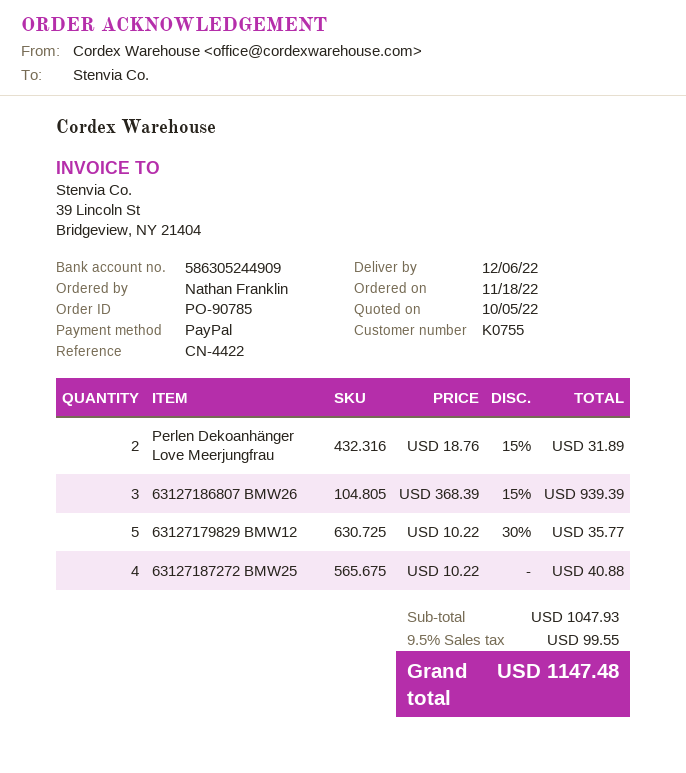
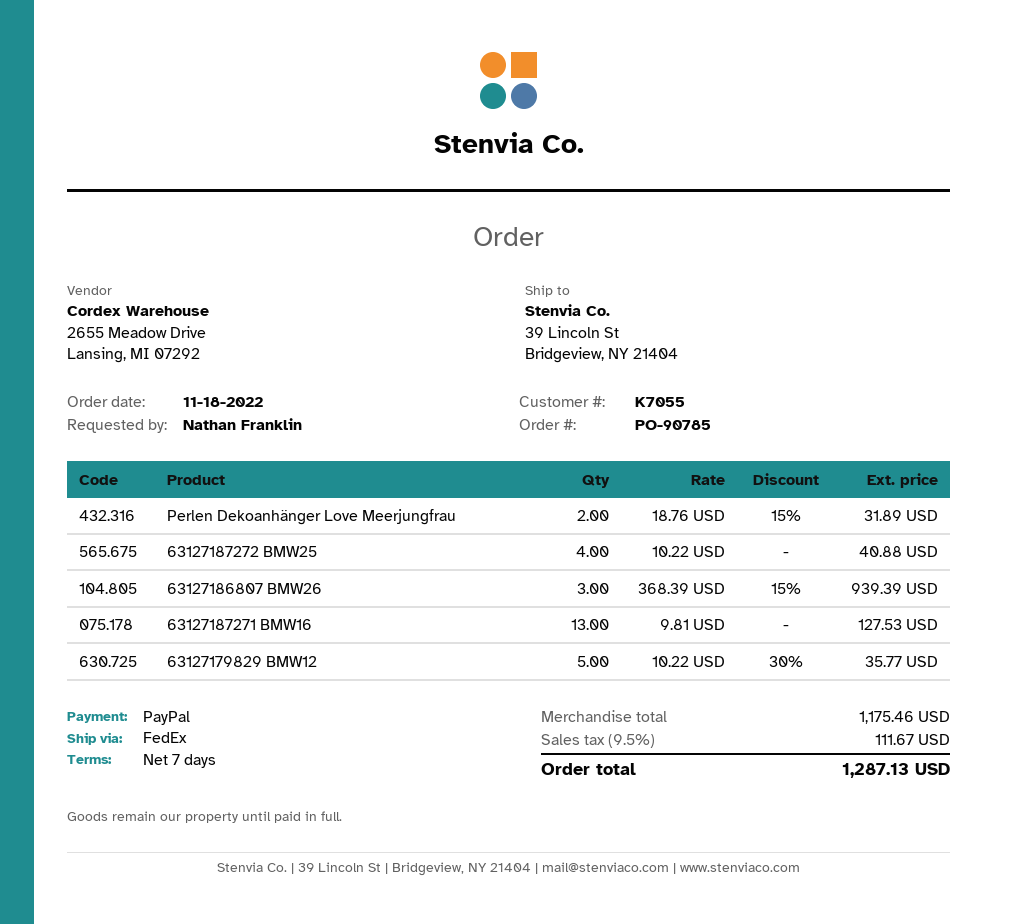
customer number: K0755 -> K7055
63127187271 BMW16: none -> 13 x 9.81 = 127.53
subtotal: 1047.93 -> 1175.46
tax: 9.5% = 99.55 -> 9.5% = 111.67
total: 1147.48 -> 1287.13

